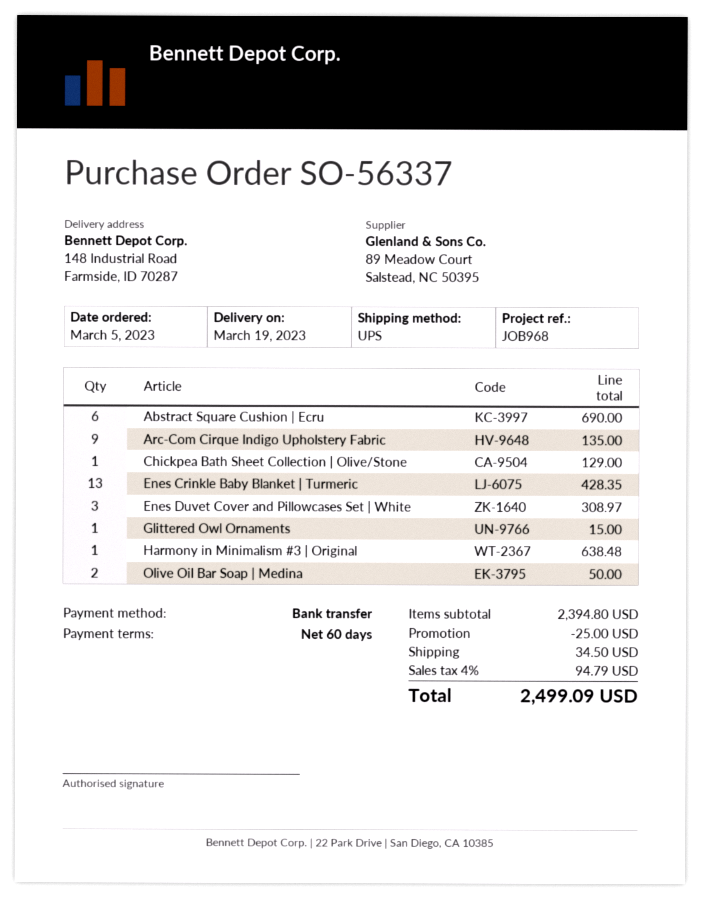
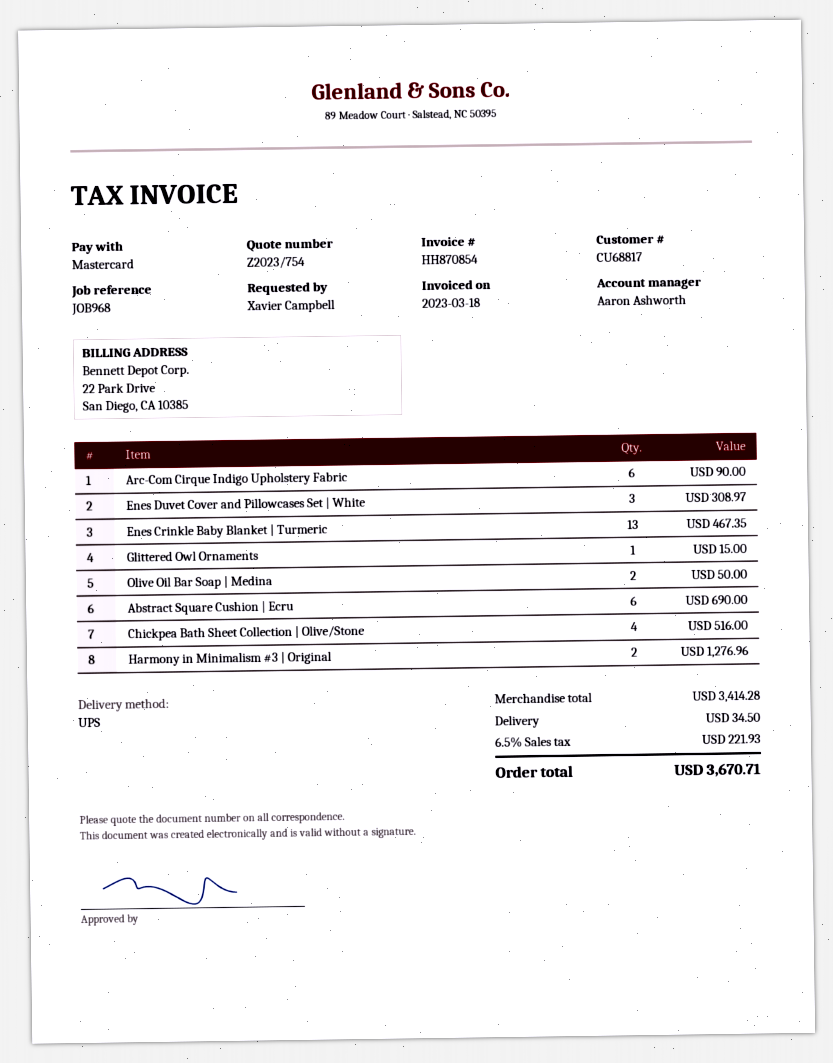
payment method: bank transfer -> Mastercard
Arc-Com Cirque Indigo Upholstery Fabric: 9 for 135.00 -> 6 for 90.00
Chickpea Bath Sheet Collection | Olive/Stone: 1 for 129.00 -> 4 for 516.00
Enes Crinkle Baby Blanket | Turmeric: 13 for 428.35 -> 13 for 467.35
Harmony in Minimalism #3 | Original: 1 for 638.48 -> 2 for 1276.96
subtotal: 2394.80 -> 3414.28
discount: 25.00 -> none
tax: 4% = 94.79 -> 6.5% = 221.93
total: 2499.09 -> 3670.71

